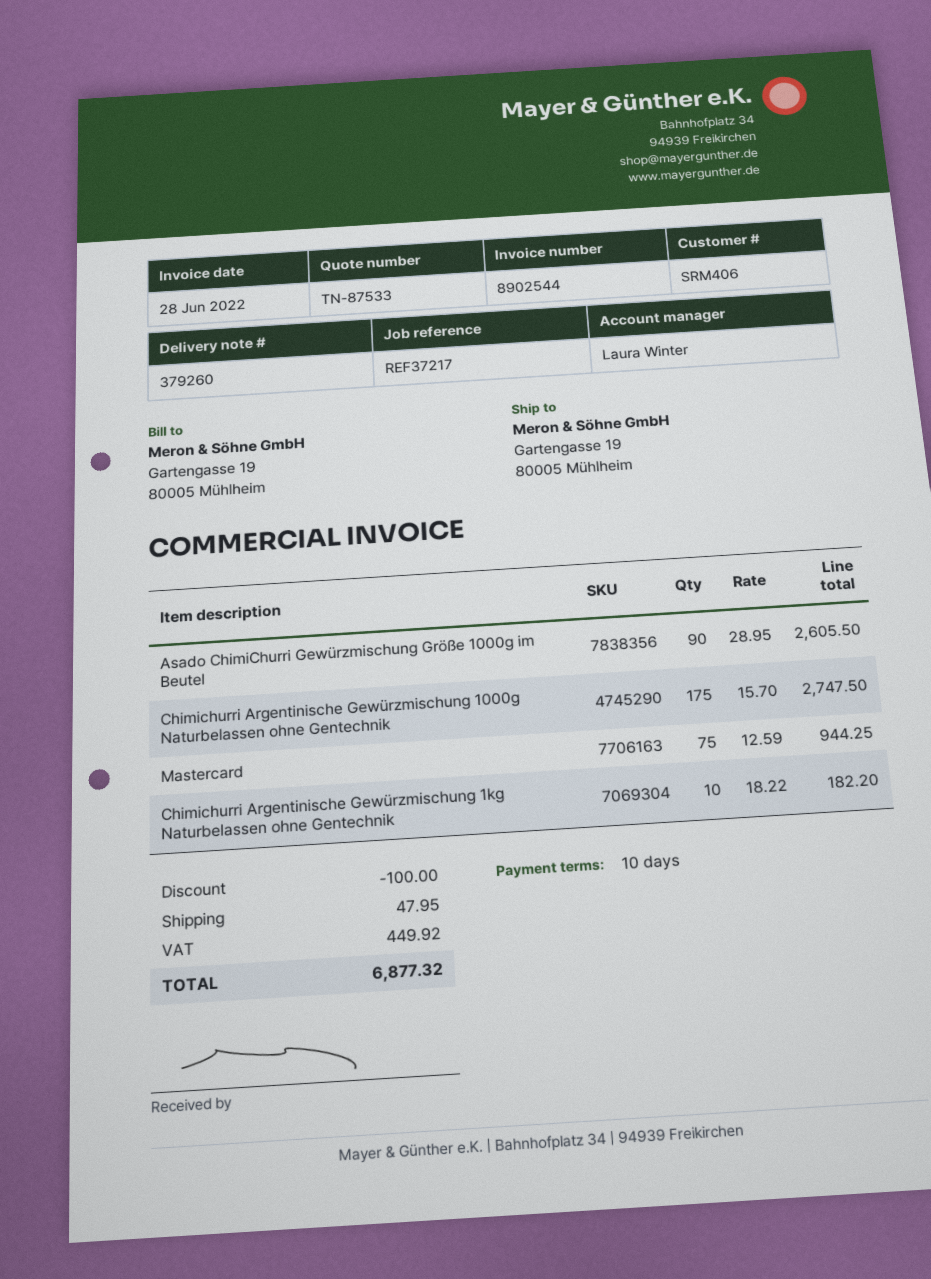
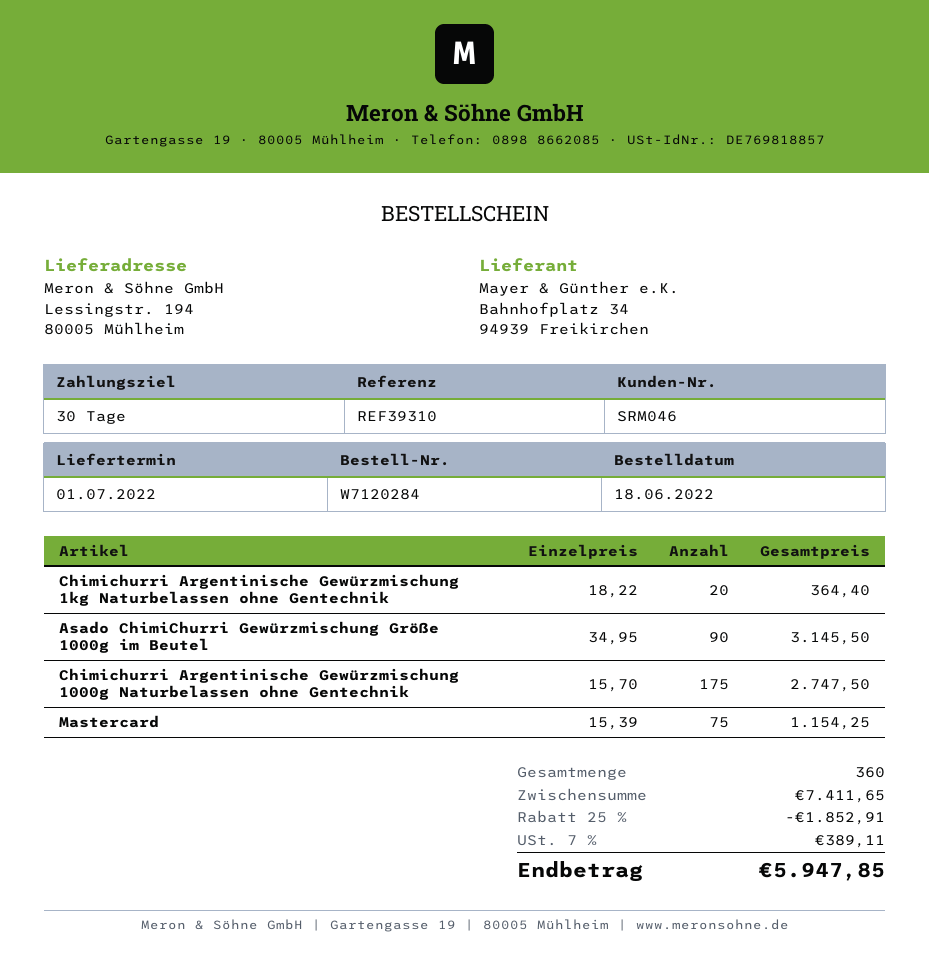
payment terms: 10 days -> 30 days
customer number: SRM406 -> SRM046
reference: REF37217 -> REF39310
ship to: Gartengasse 19, 80005 Mühlheim -> Lessingstr. 194, 80005 Mühlheim
Asado ChimiChurri Gewürzmischung Größe 1000g im Beutel: 90 x 28.95 = 2605.50 -> 90 x 34.95 = 3145.50
Mastercard: 75 x 12.59 = 944.25 -> 75 x 15.39 = 1154.25
Chimichurri Argentinische Gewürzmischung 1kg Naturbelassen ohne Gentechnik: 10 x 18.22 = 182.20 -> 20 x 18.22 = 364.40
discount: 100.00 -> 1852.91
shipping: 47.95 -> none
tax: 449.92 -> 389.11
total: 6877.32 -> 5947.85

